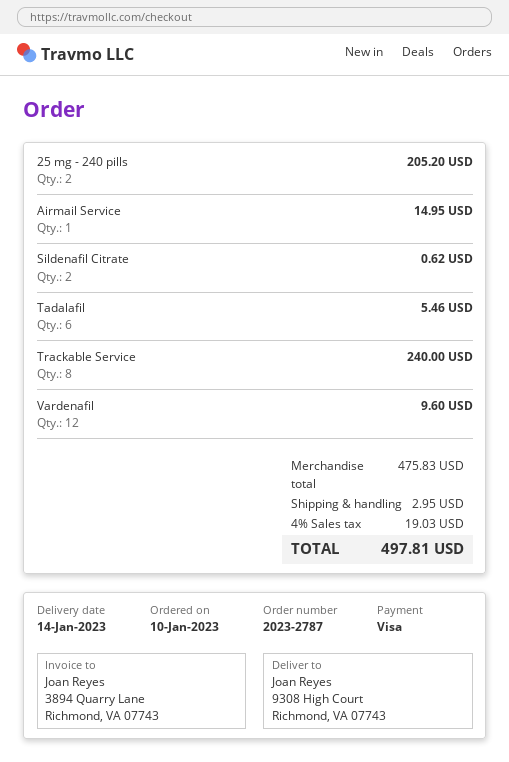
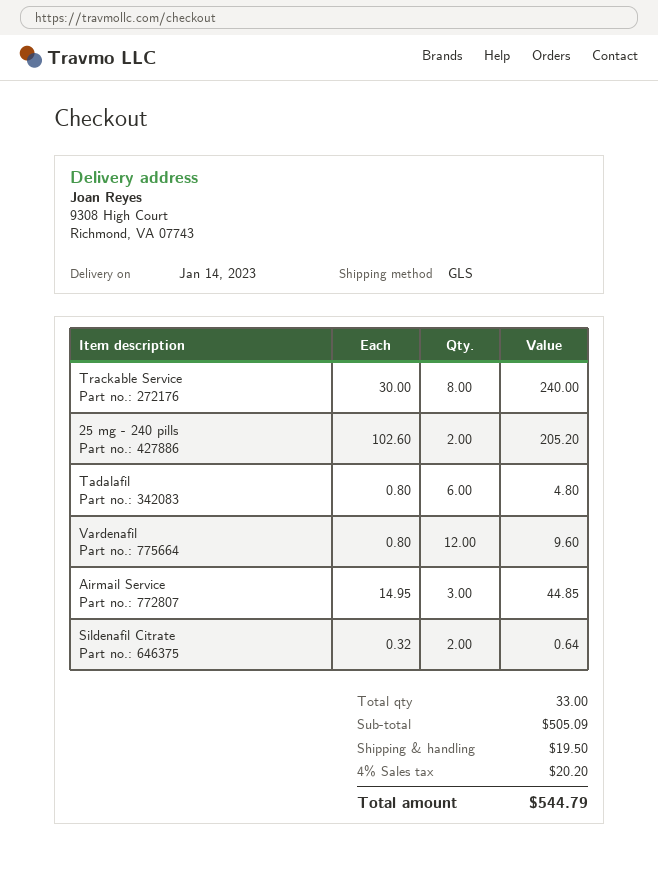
Airmail Service: 1 for 14.95 -> 3 for 44.85
Sildenafil Citrate: 2 for 0.62 -> 2 for 0.64
Tadalafil: 6 for 5.46 -> 6 for 4.80
subtotal: 475.83 -> 505.09
shipping: 2.95 -> 19.50
tax: 4% = 19.03 -> 4% = 20.20
total: 497.81 -> 544.79

